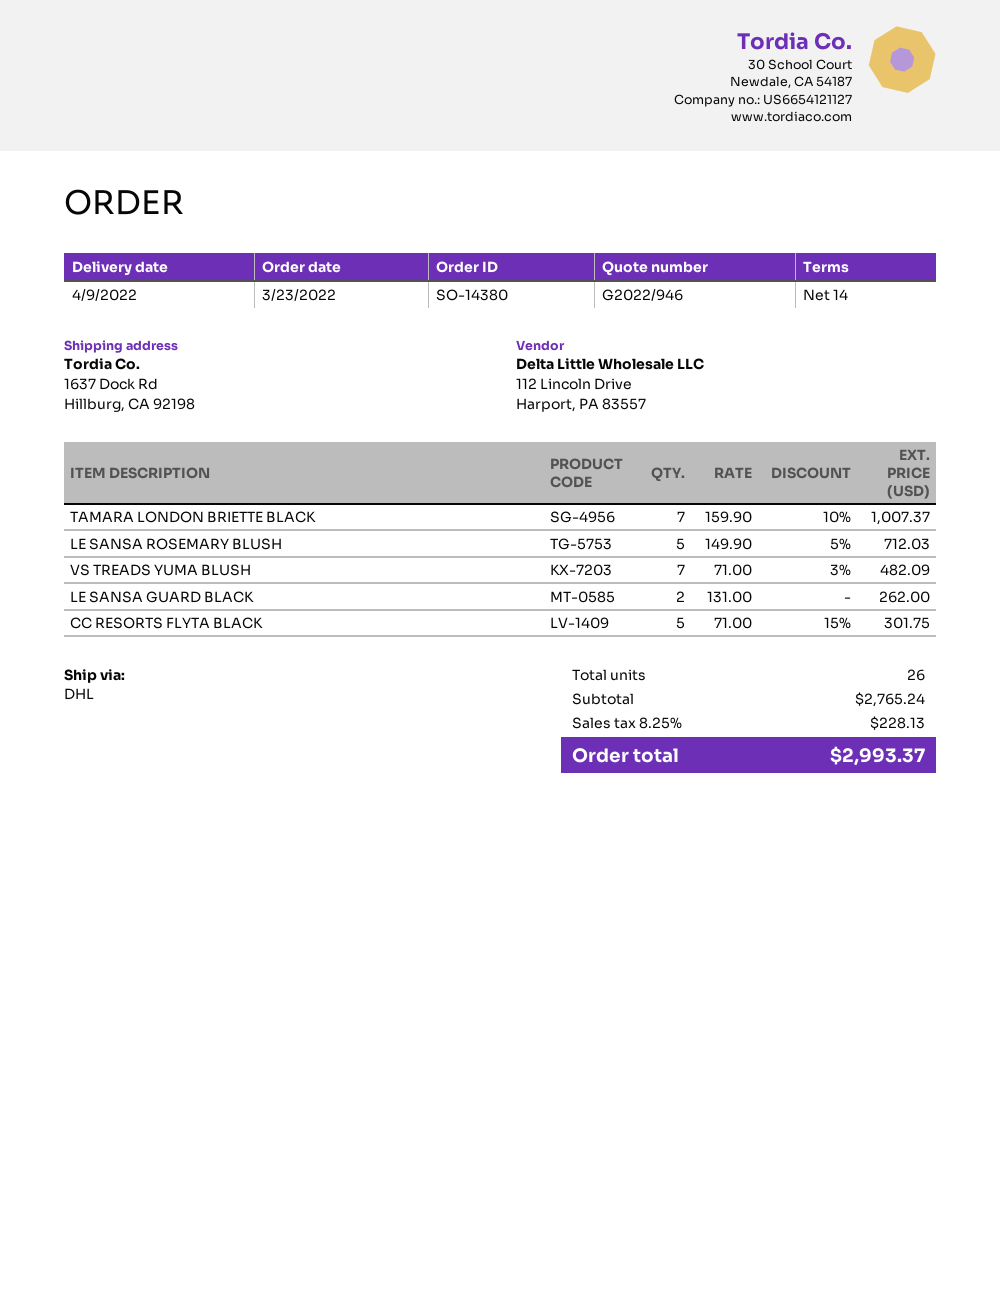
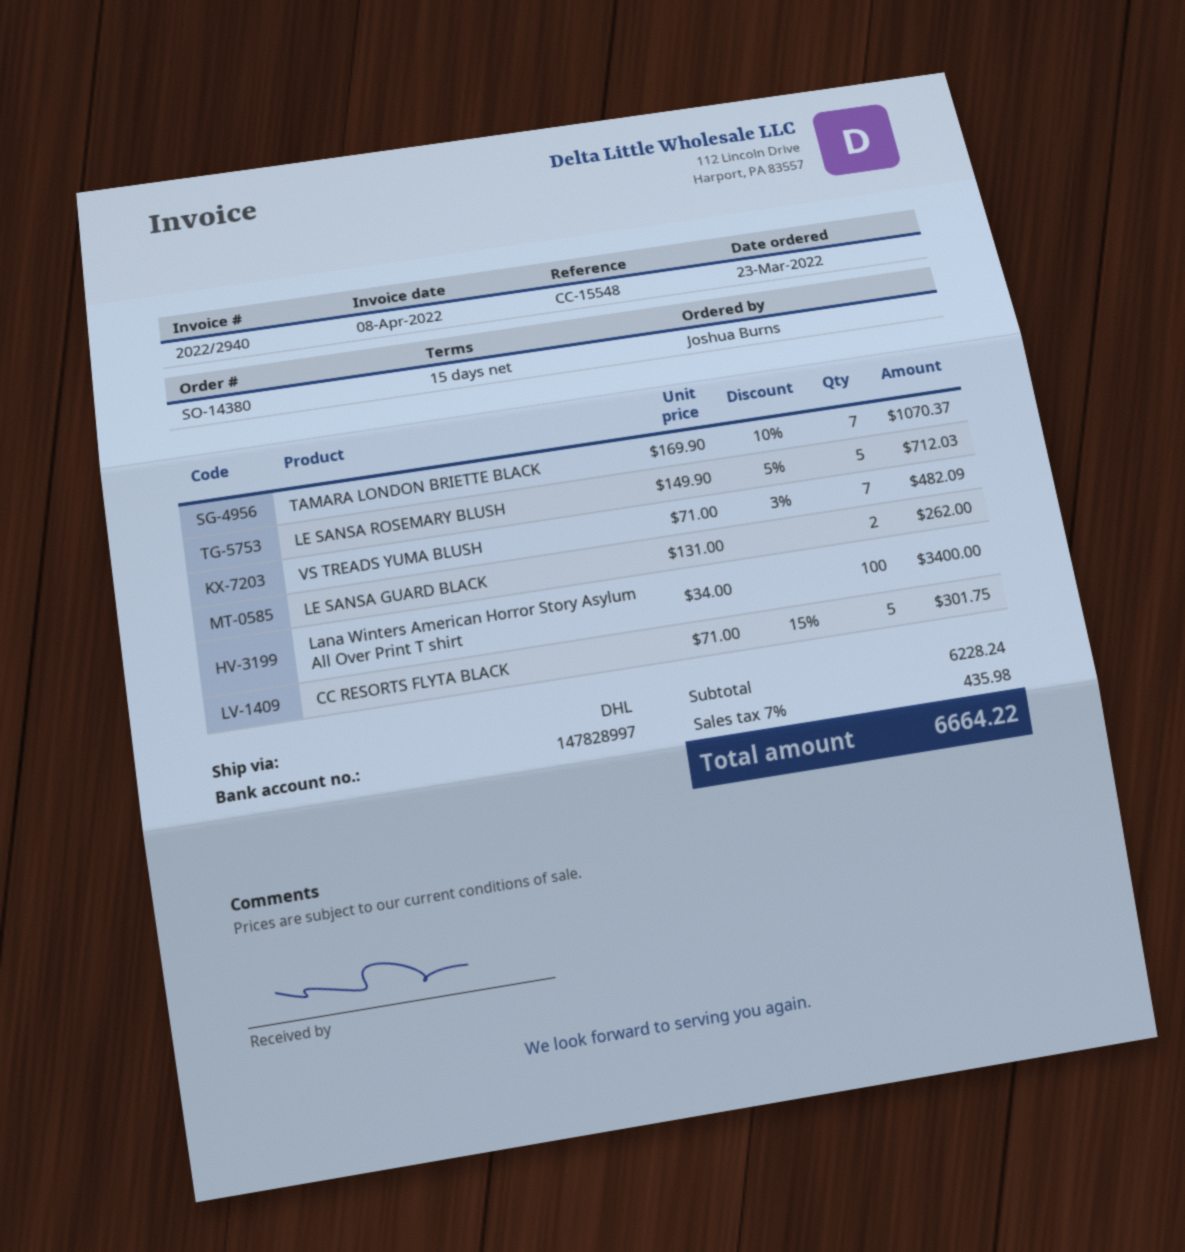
payment terms: 14 days -> 15 days
TAMARA LONDON BRIETTE BLACK: 7 x 159.90 - 10% = 1007.37 -> 7 x 169.90 - 10% = 1070.37
Lana Winters American Horror Story Asylum All Over Print T shirt: none -> 100 x 34.00 = 3400.00
subtotal: 2765.24 -> 6228.24
tax: 8.25% = 228.13 -> 7% = 435.98
total: 2993.37 -> 6664.22

